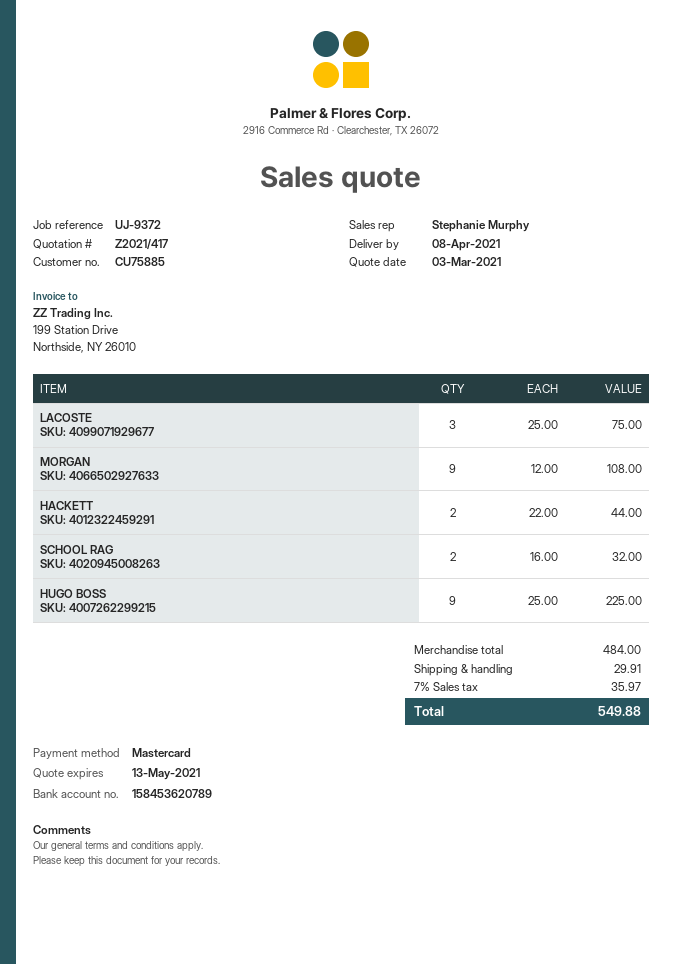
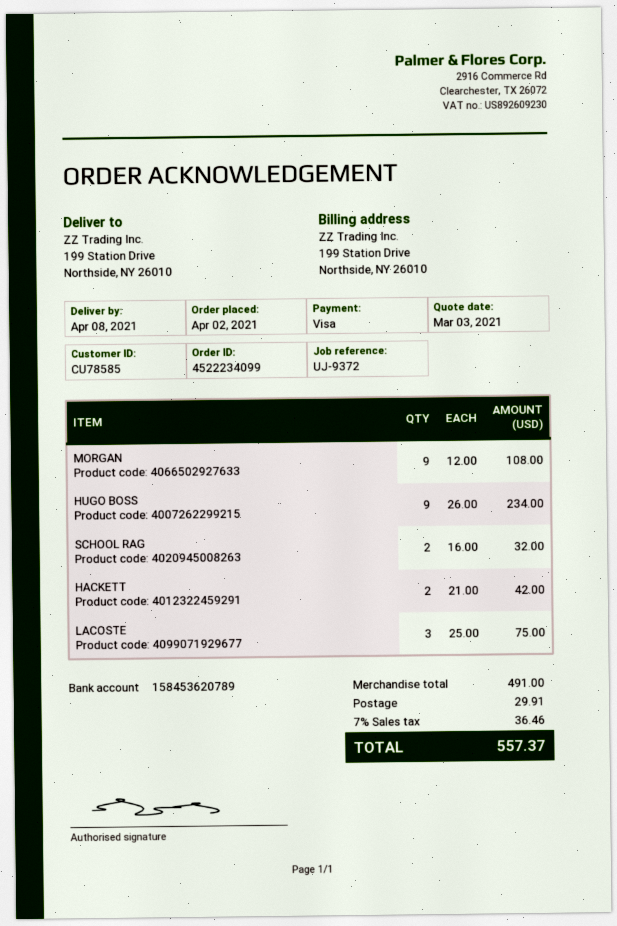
customer number: CU75885 -> CU78585
payment method: Mastercard -> Visa
HACKETT: 2 x 22.00 = 44.00 -> 2 x 21.00 = 42.00
HUGO BOSS: 9 x 25.00 = 225.00 -> 9 x 26.00 = 234.00
subtotal: 484.00 -> 491.00
tax: 7% = 35.97 -> 7% = 36.46
total: 549.88 -> 557.37

